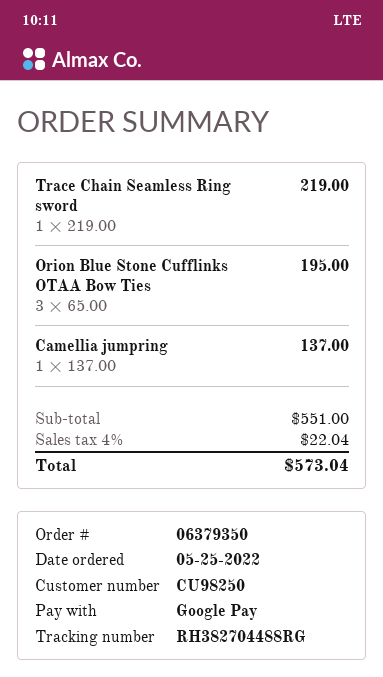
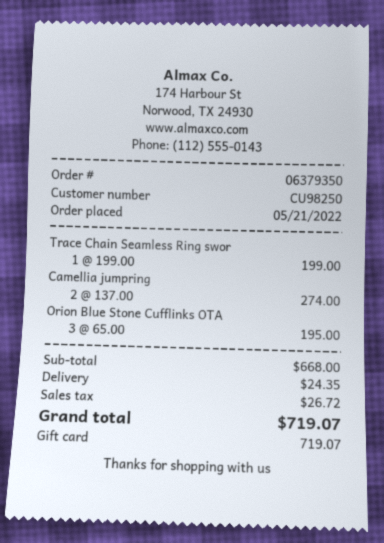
order date: 2022-05-25 -> 2022-05-21
payment method: Google Pay -> gift card
Trace Chain Seamless Ring sword: 1 x 219.00 = 219.00 -> 1 x 199.00 = 199.00
Camellia jumpring: 1 x 137.00 = 137.00 -> 2 x 137.00 = 274.00
subtotal: 551.00 -> 668.00
shipping: none -> 24.35
tax: 22.04 -> 26.72
total: 573.04 -> 719.07

